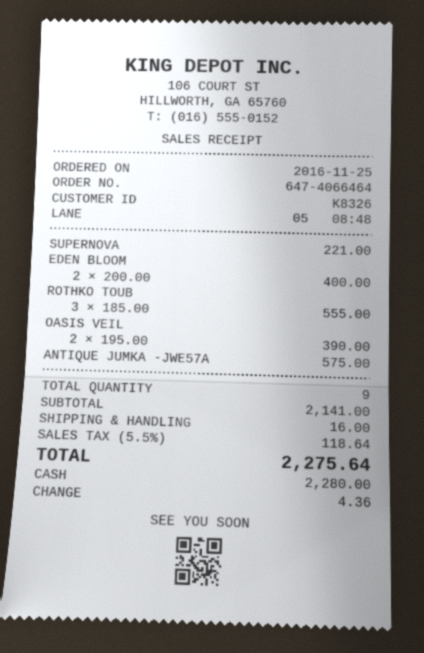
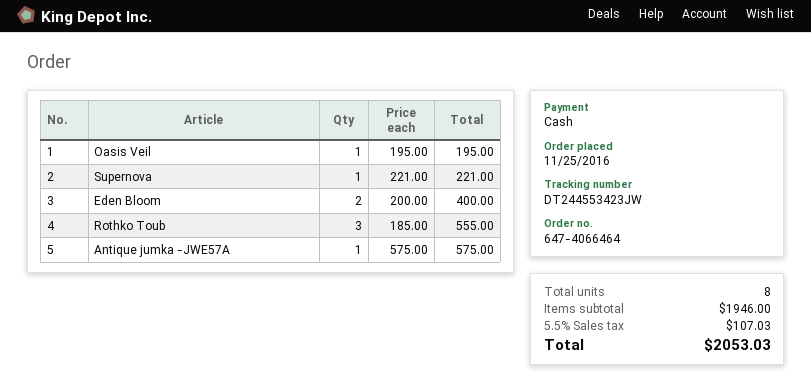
OASIS VEIL: 2 x 195.00 = 390.00 -> 1 x 195.00 = 195.00
total quantity: 9 -> 8
subtotal: 2141.00 -> 1946.00
shipping: 16.00 -> none
tax: 5.5% = 118.64 -> 5.5% = 107.03
total: 2275.64 -> 2053.03

